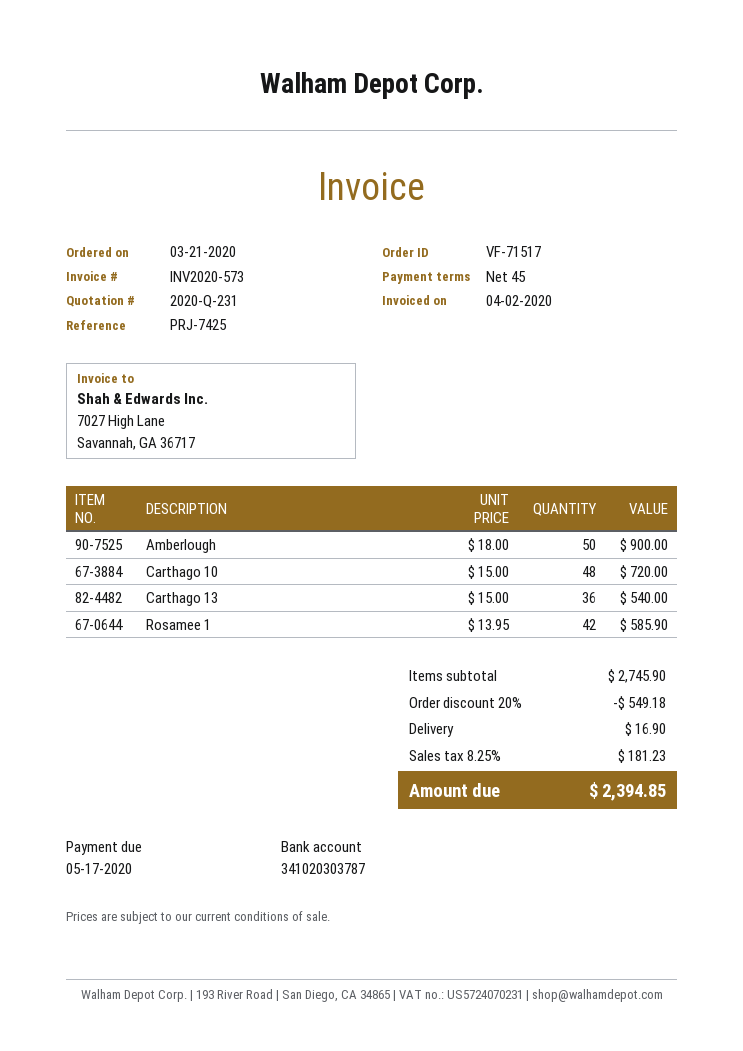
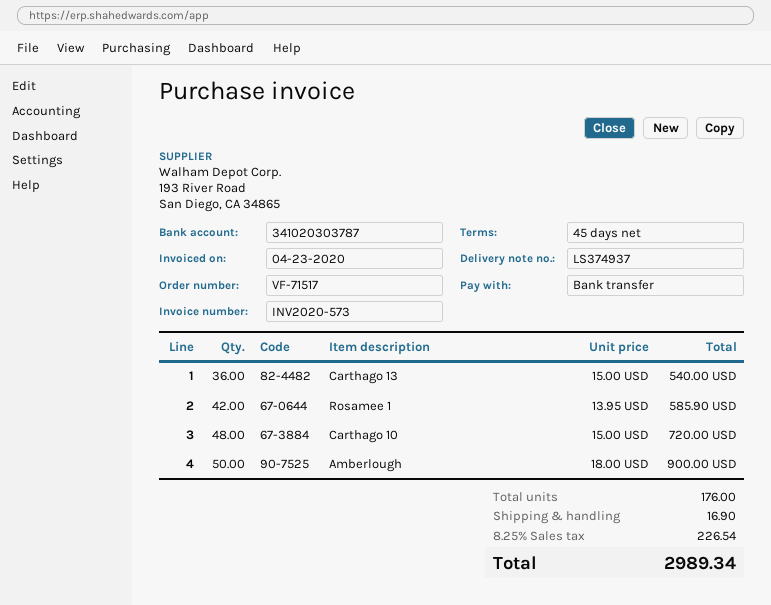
invoice date: 2020-04-02 -> 2020-04-23
discount: 20% = 549.18 -> none
tax: 8.25% = 181.23 -> 8.25% = 226.54
total: 2394.85 -> 2989.34

